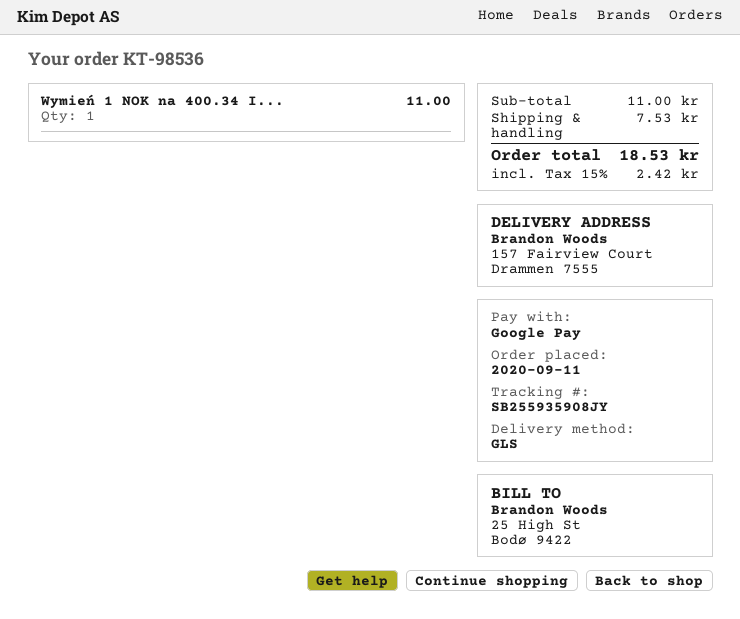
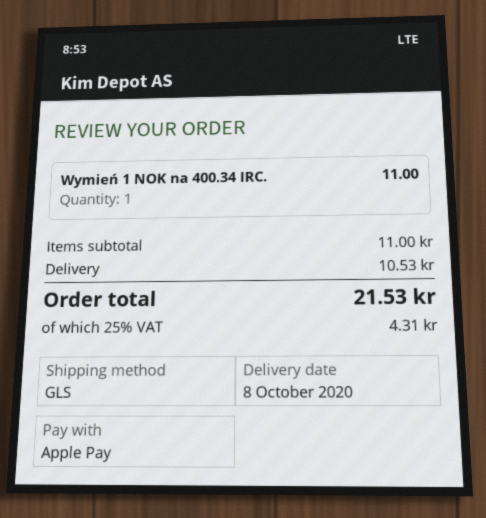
payment method: Google Pay -> Apple Pay
shipping: 7.53 -> 10.53
tax: 15% = 2.42 -> 25% = 4.31
total: 18.53 -> 21.53

